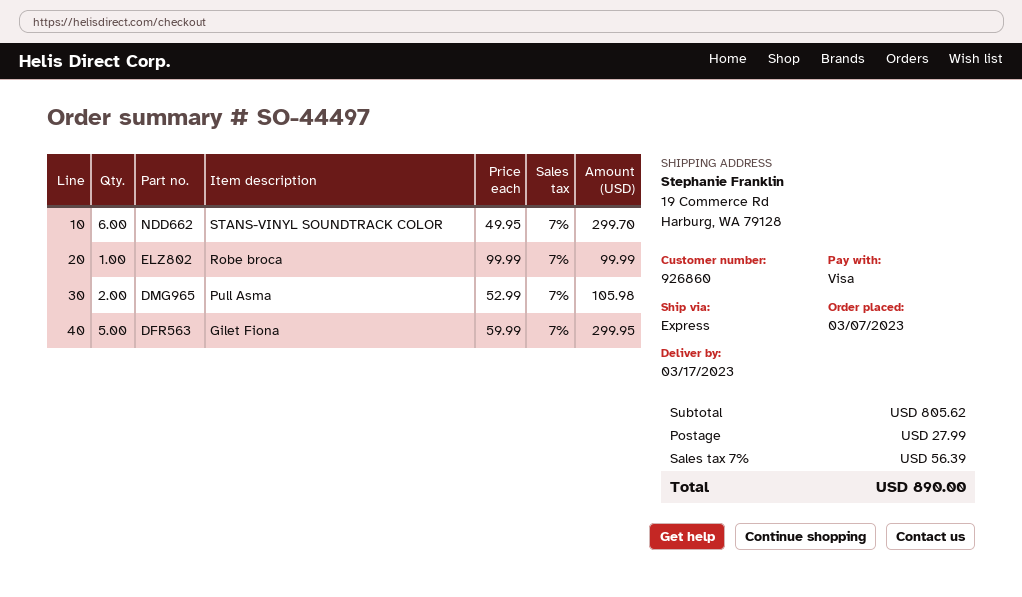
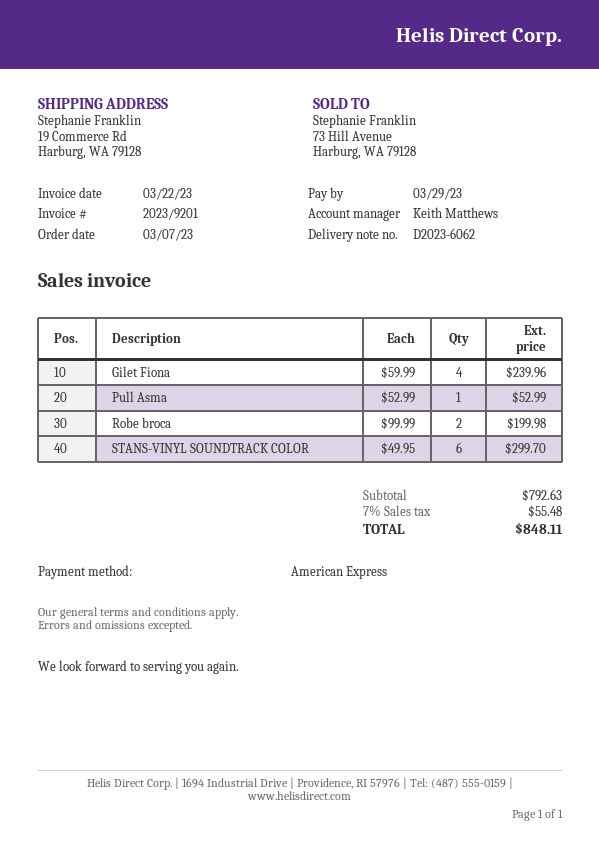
payment method: Visa -> American Express
Robe broca: 1 x 99.99 = 99.99 -> 2 x 99.99 = 199.98
Pull Asma: 2 x 52.99 = 105.98 -> 1 x 52.99 = 52.99
Gilet Fiona: 5 x 59.99 = 299.95 -> 4 x 59.99 = 239.96
subtotal: 805.62 -> 792.63
shipping: 27.99 -> none
tax: 7% = 56.39 -> 7% = 55.48
total: 890.00 -> 848.11

